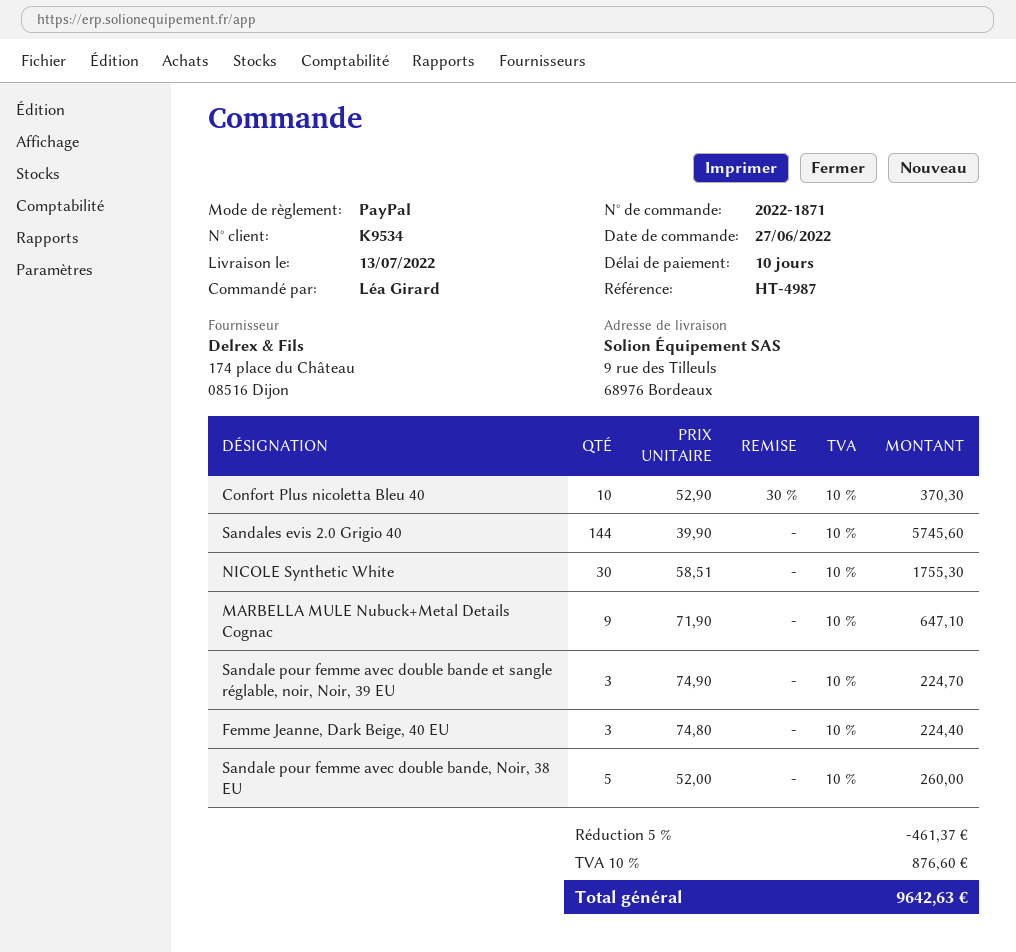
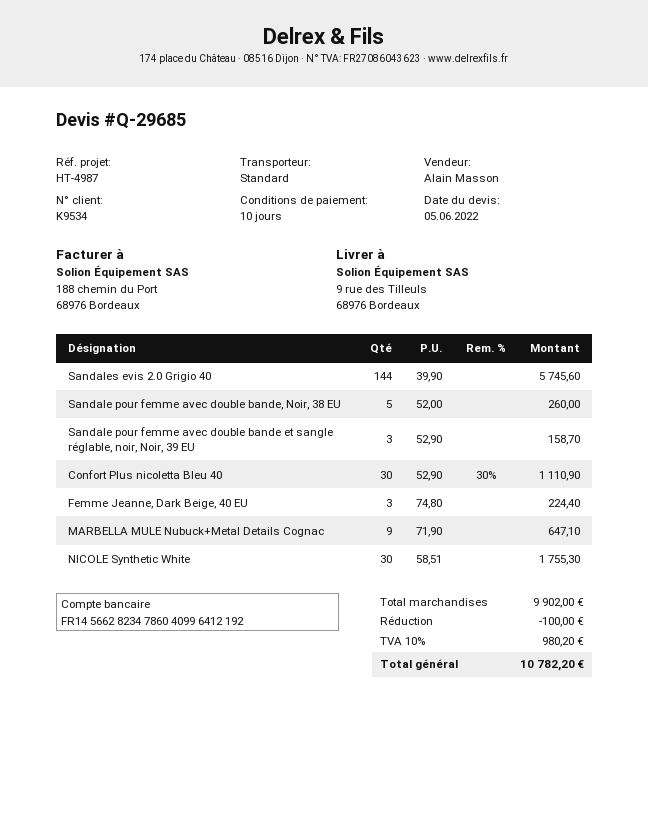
Confort Plus nicoletta Bleu 40: 10 x 52.90 - 30% = 370.30 -> 30 x 52.90 - 30% = 1110.90
Sandale pour femme avec double bande et sangle réglable, noir, Noir, 39 EU: 3 x 74.90 = 224.70 -> 3 x 52.90 = 158.70
discount: 461.37 -> 100.00
tax: 10% = 876.60 -> 10% = 980.20
total: 9642.63 -> 10782.20

